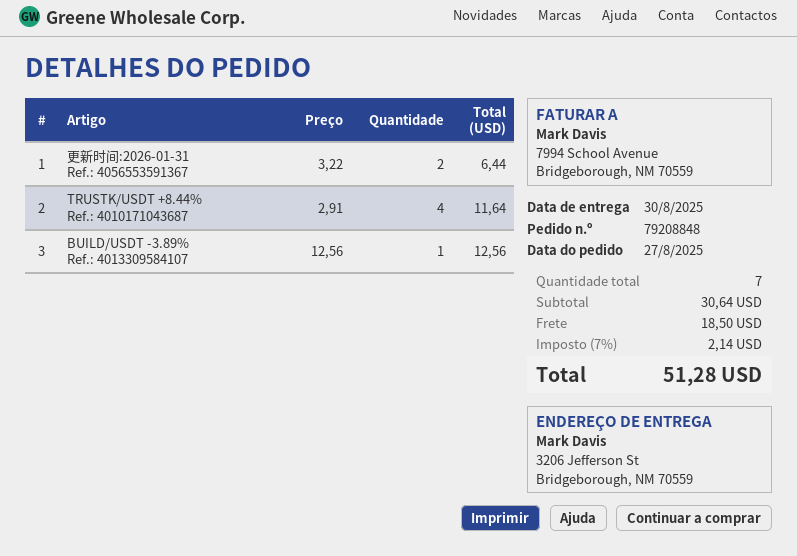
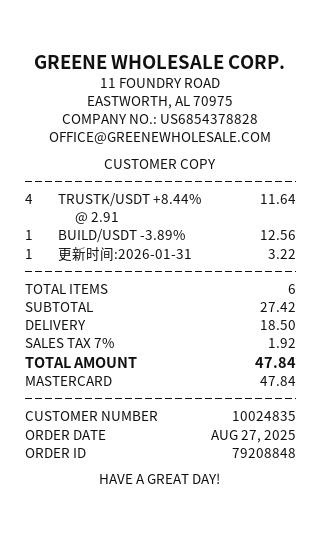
更新时间:2026-01-31: 2 x 3.22 = 6.44 -> 1 x 3.22 = 3.22
total quantity: 7 -> 6
subtotal: 30.64 -> 27.42
tax: 7% = 2.14 -> 7% = 1.92
total: 51.28 -> 47.84

